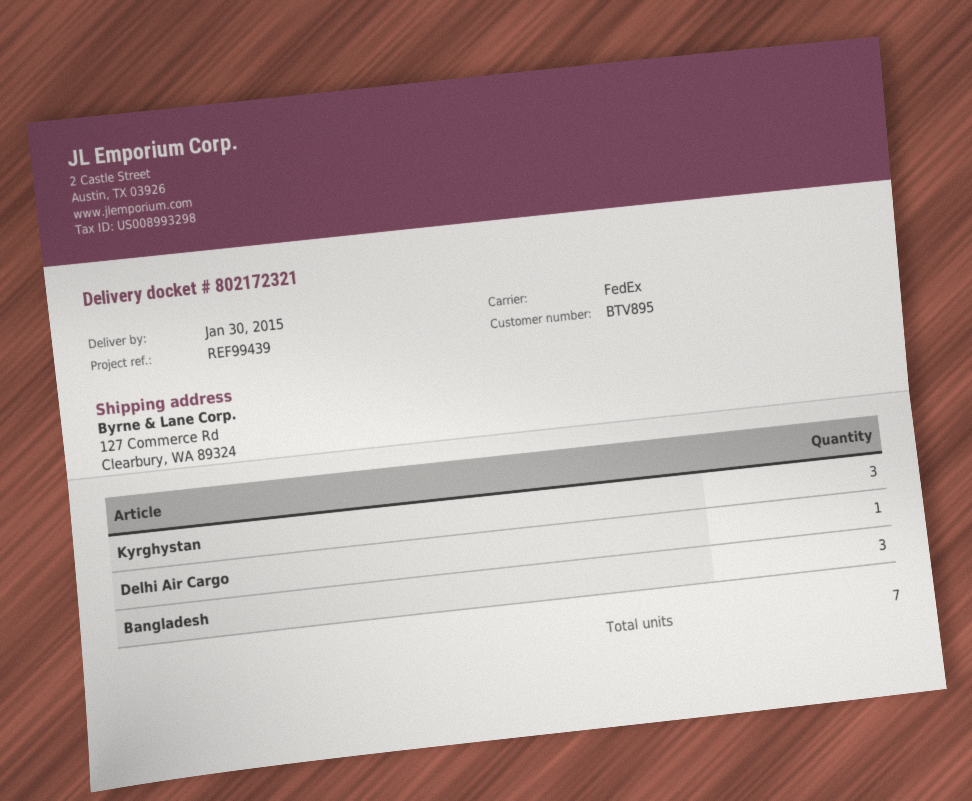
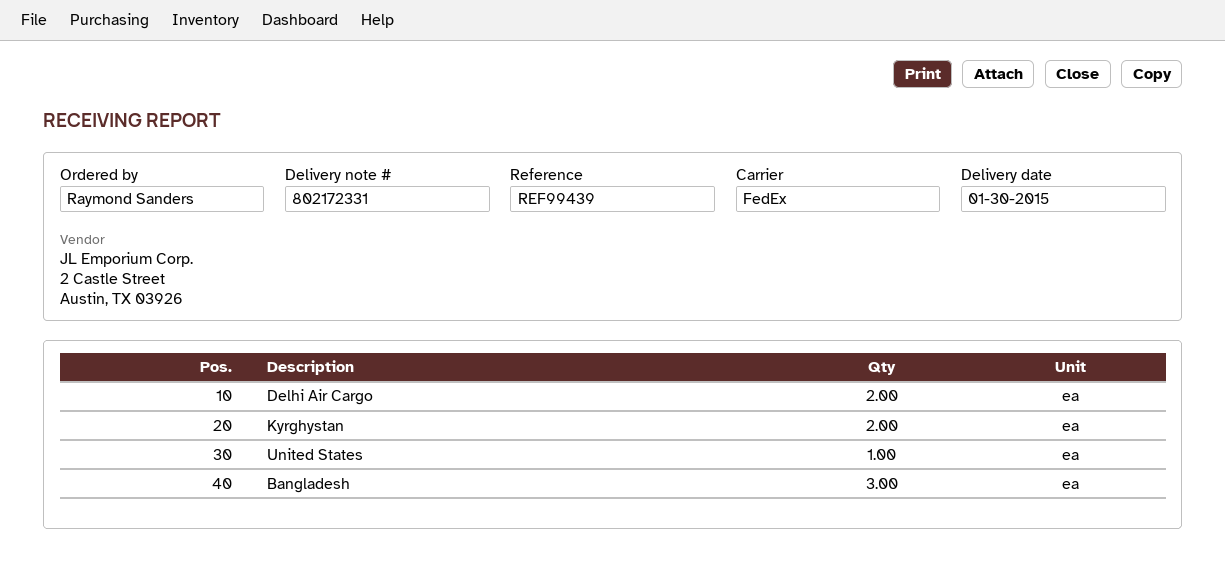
delivery note number: 802172321 -> 802172331
Kyrghystan: 3 -> 2
Delhi Air Cargo: 1 -> 2
United States: none -> 1

